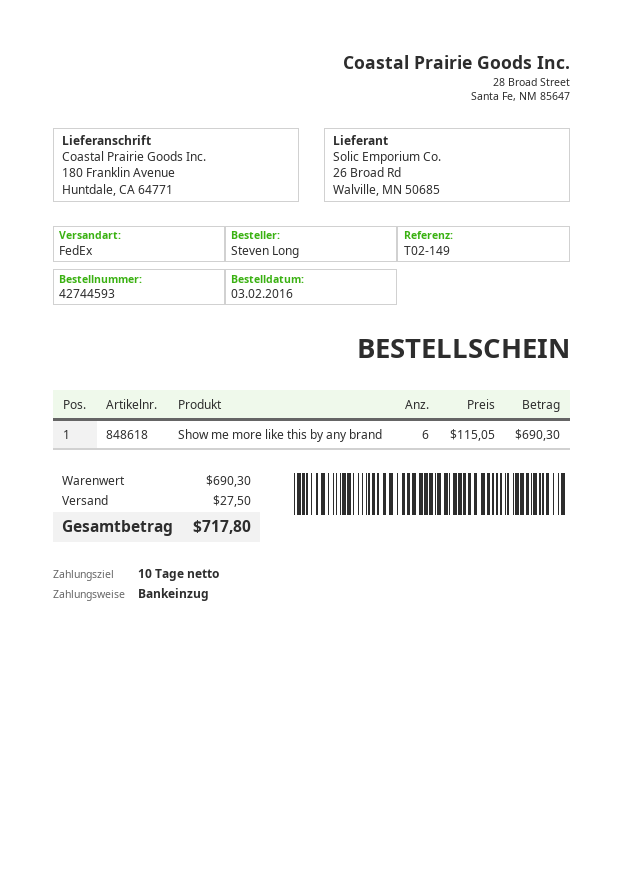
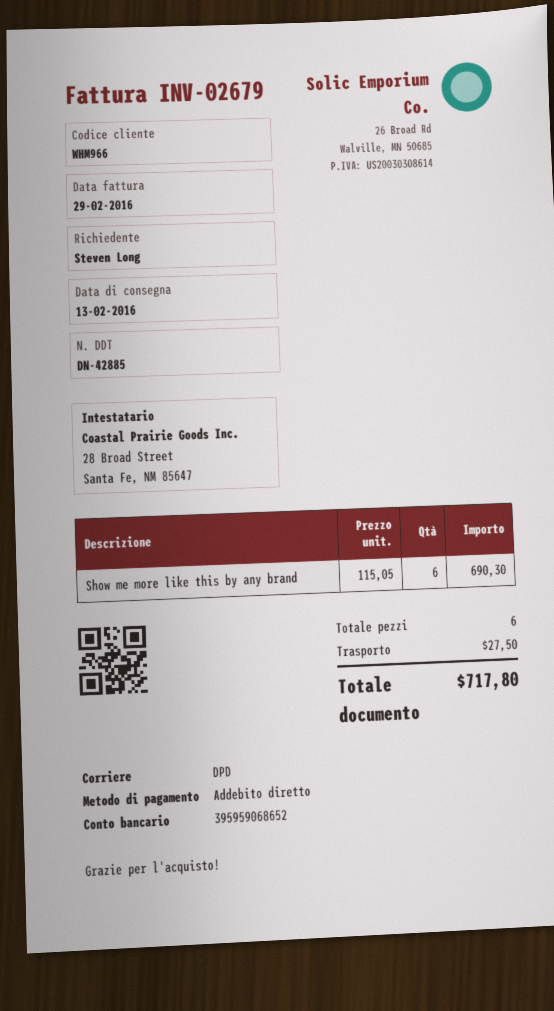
shipping method: FedEx -> DPD

